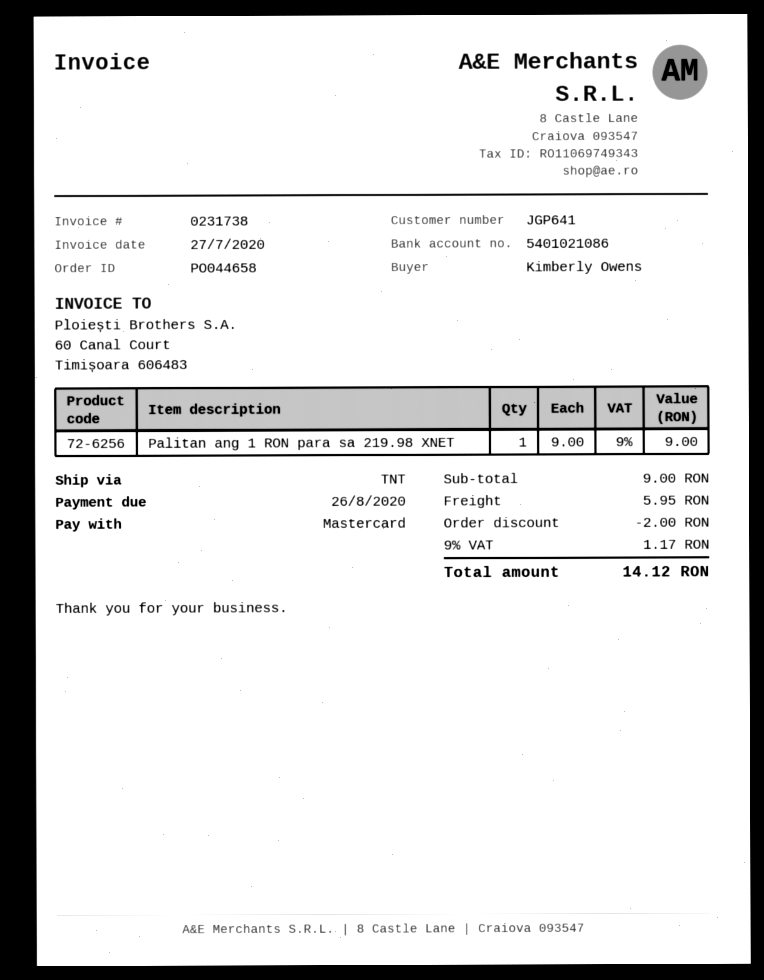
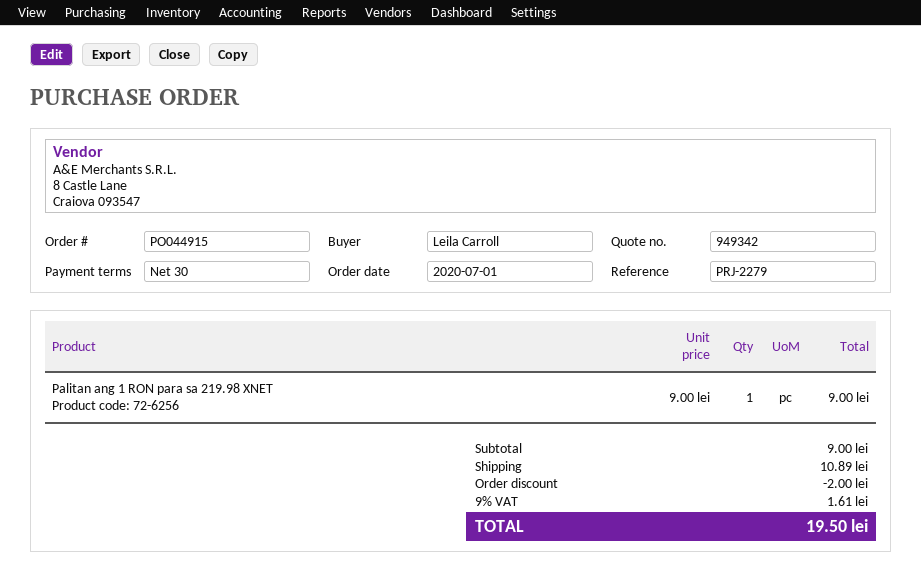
order number: PO044658 -> PO044915
ordered by: Kimberly Owens -> Leila Carroll
shipping: 5.95 -> 10.89
tax: 9% = 1.17 -> 9% = 1.61
total: 14.12 -> 19.50

